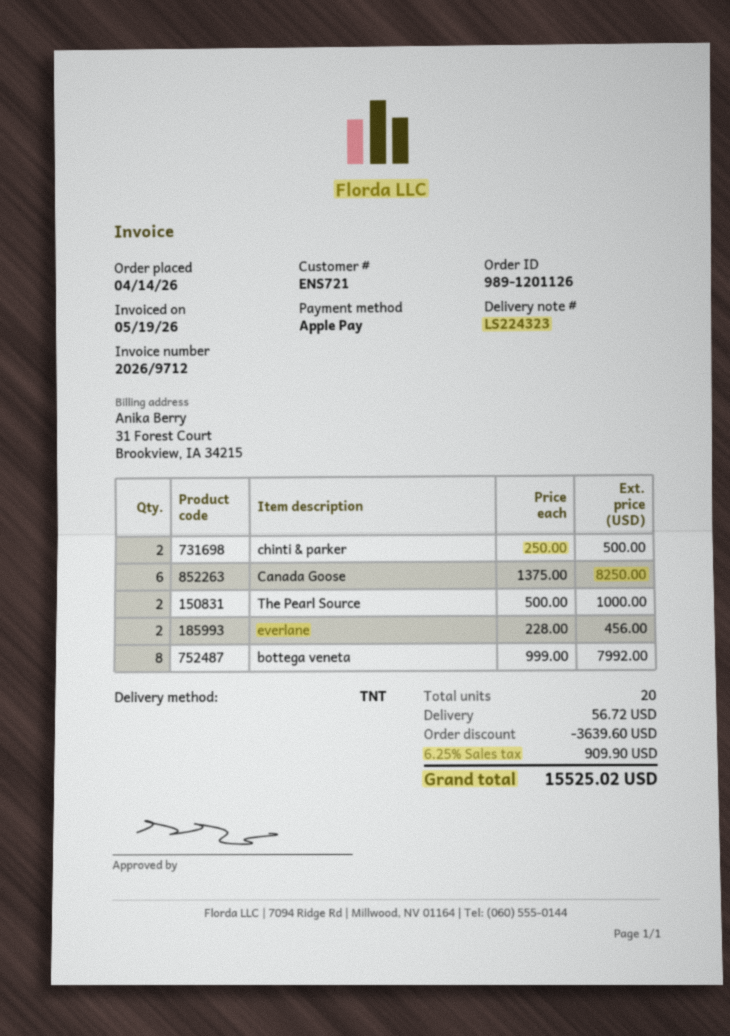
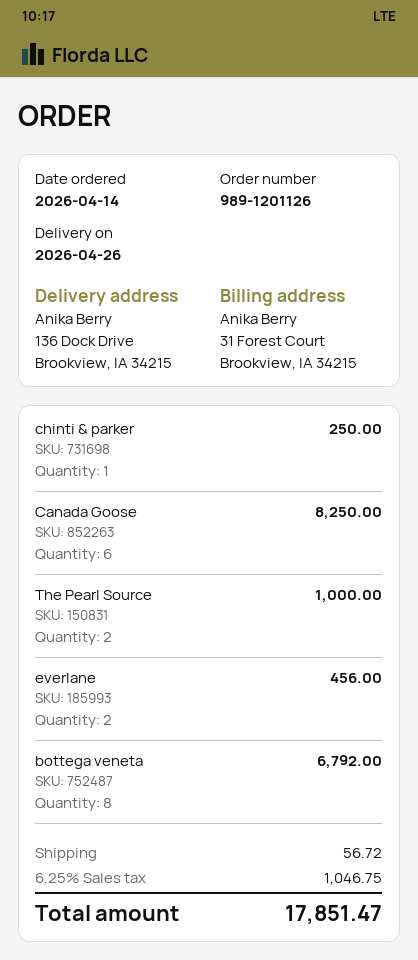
chinti & parker: 2 for 500.00 -> 1 for 250.00
bottega veneta: 8 for 7992.00 -> 8 for 6792.00
discount: 3639.60 -> none
tax: 6.25% = 909.90 -> 6.25% = 1046.75
total: 15525.02 -> 17851.47

